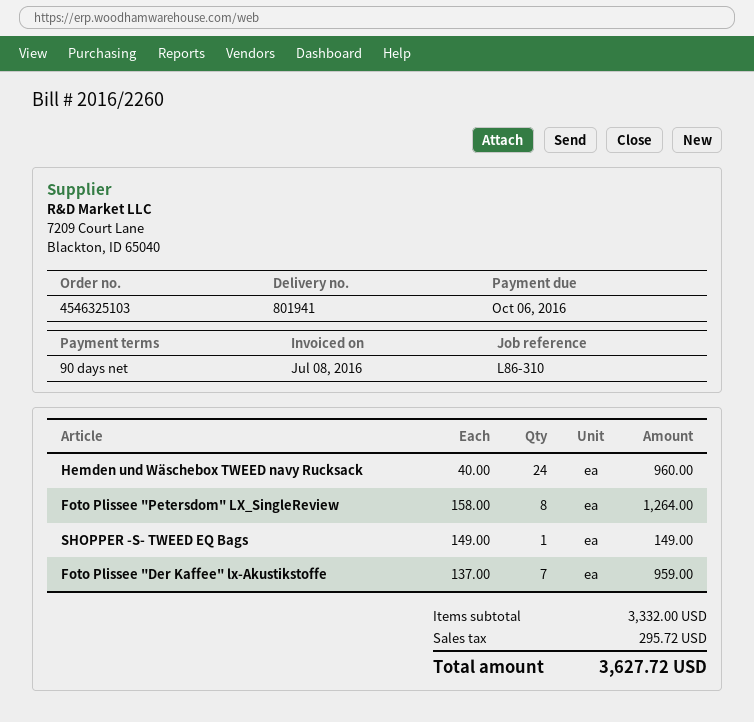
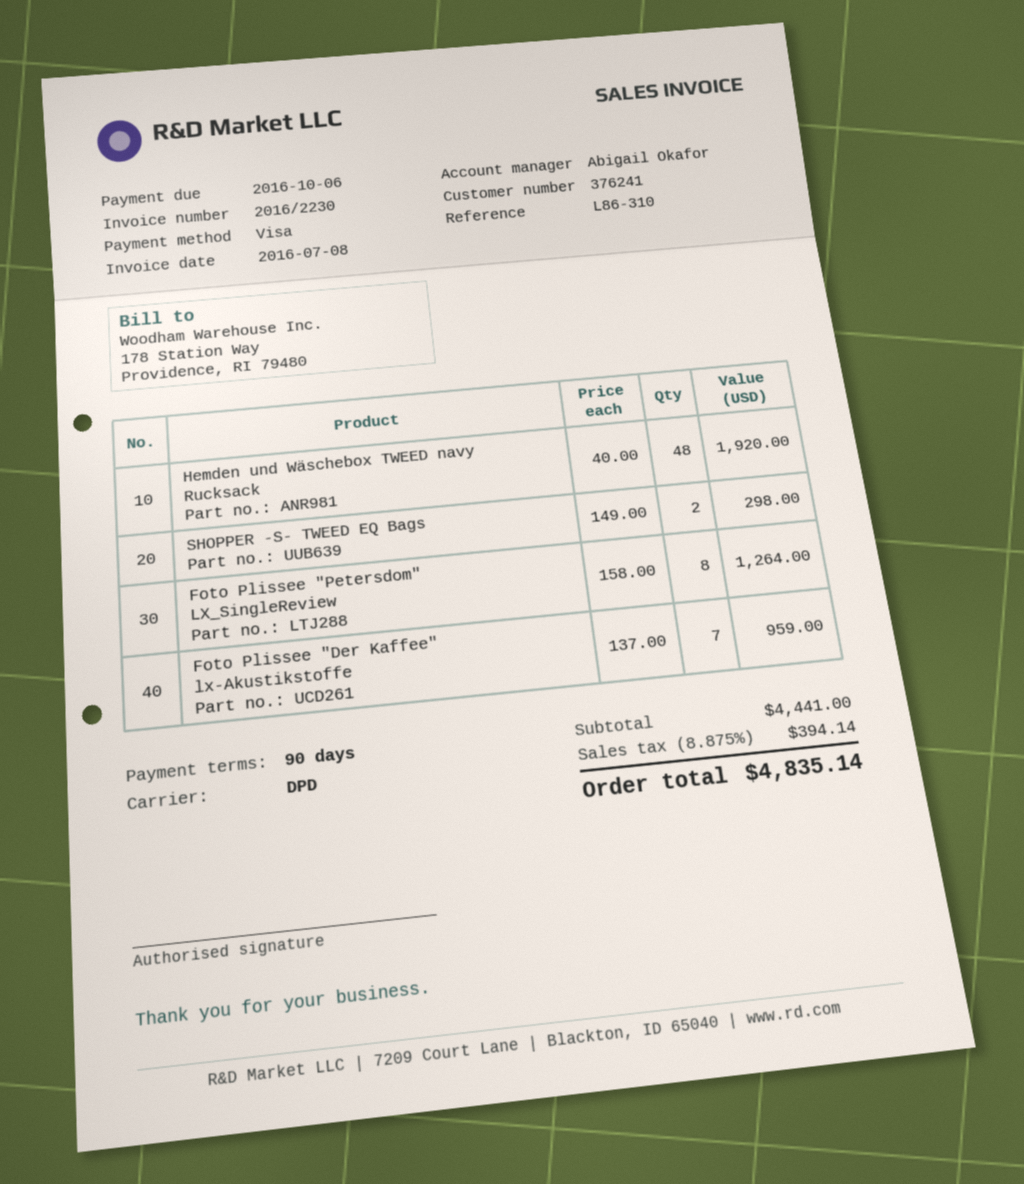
invoice number: 2016/2260 -> 2016/2230
Hemden und Wäschebox TWEED navy Rucksack: 24 x 40.00 = 960.00 -> 48 x 40.00 = 1920.00
SHOPPER -S- TWEED EQ Bags: 1 x 149.00 = 149.00 -> 2 x 149.00 = 298.00
subtotal: 3332.00 -> 4441.00
tax: 295.72 -> 394.14
total: 3627.72 -> 4835.14

